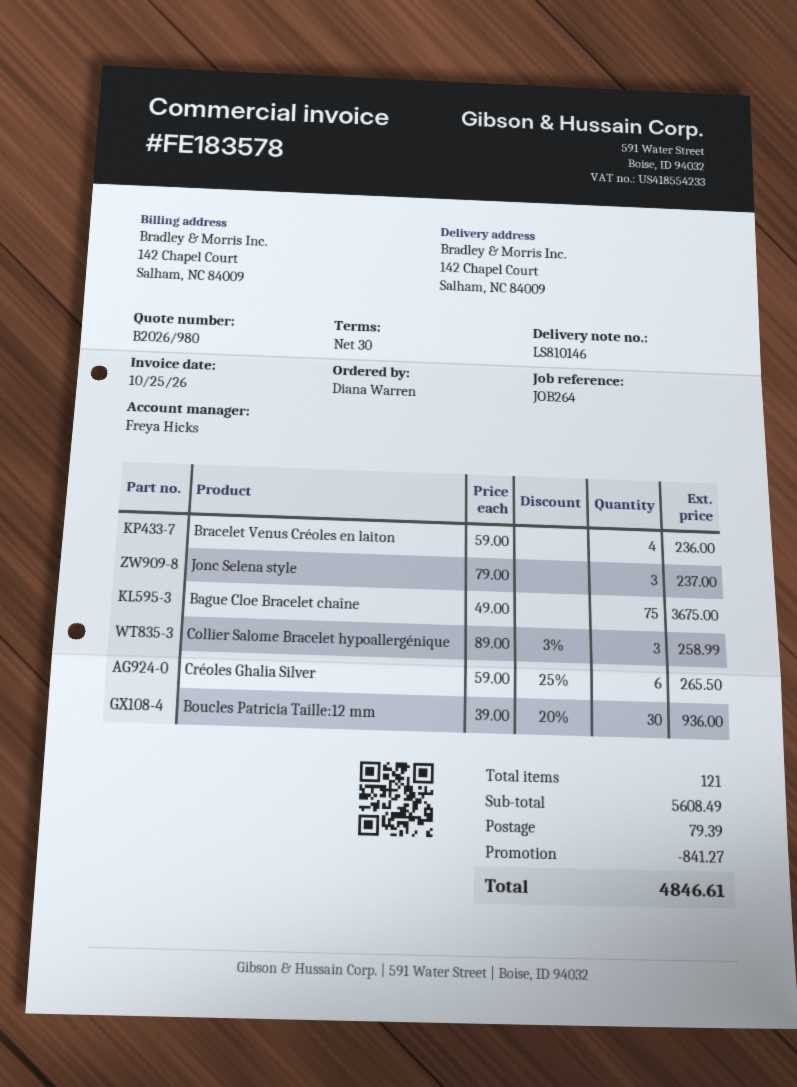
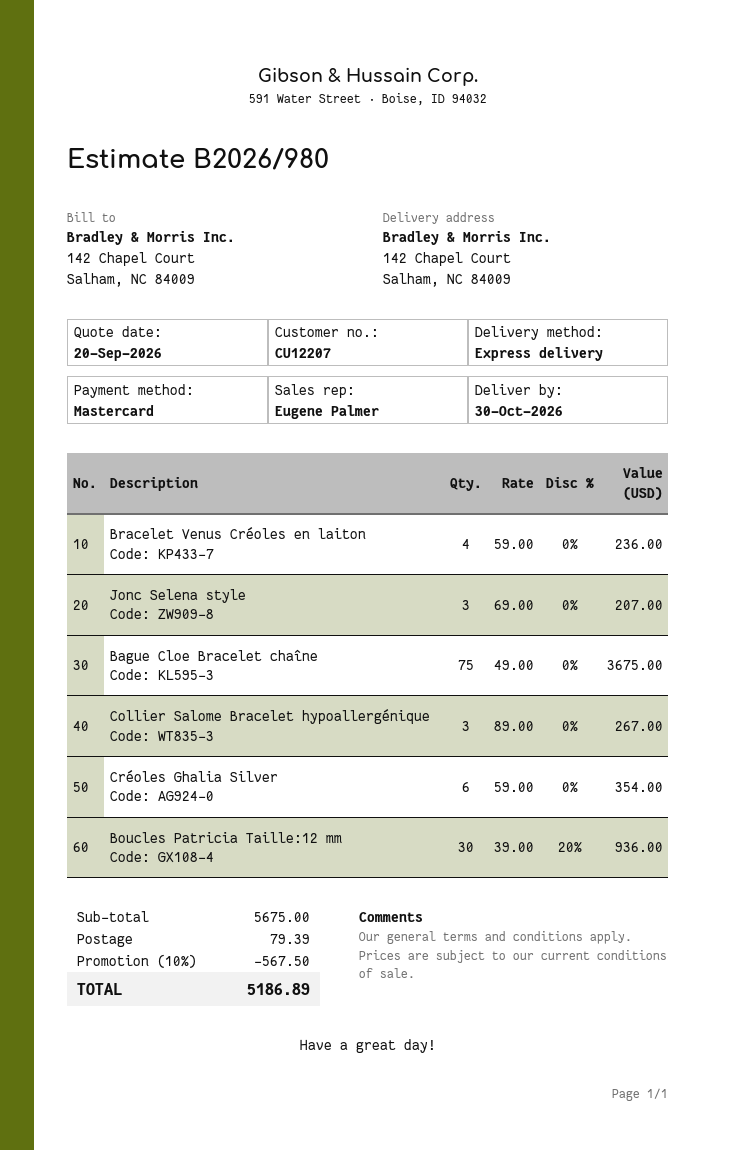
sales rep: Freya Hicks -> Eugene Palmer
Jonc Selena style: 3 x 79.00 = 237.00 -> 3 x 69.00 = 207.00
Collier Salome Bracelet hypoallergénique: 3 x 89.00 - 3% = 258.99 -> 3 x 89.00 = 267.00
Créoles Ghalia Silver: 6 x 59.00 - 25% = 265.50 -> 6 x 59.00 = 354.00
subtotal: 5608.49 -> 5675.00
discount: 841.27 -> 567.50
total: 4846.61 -> 5186.89

